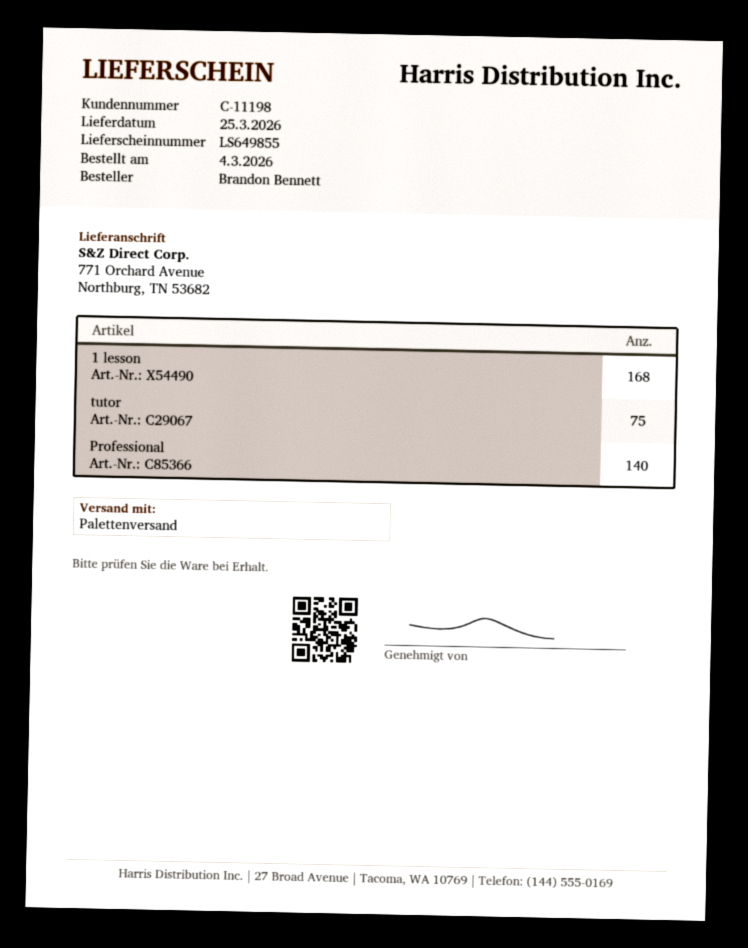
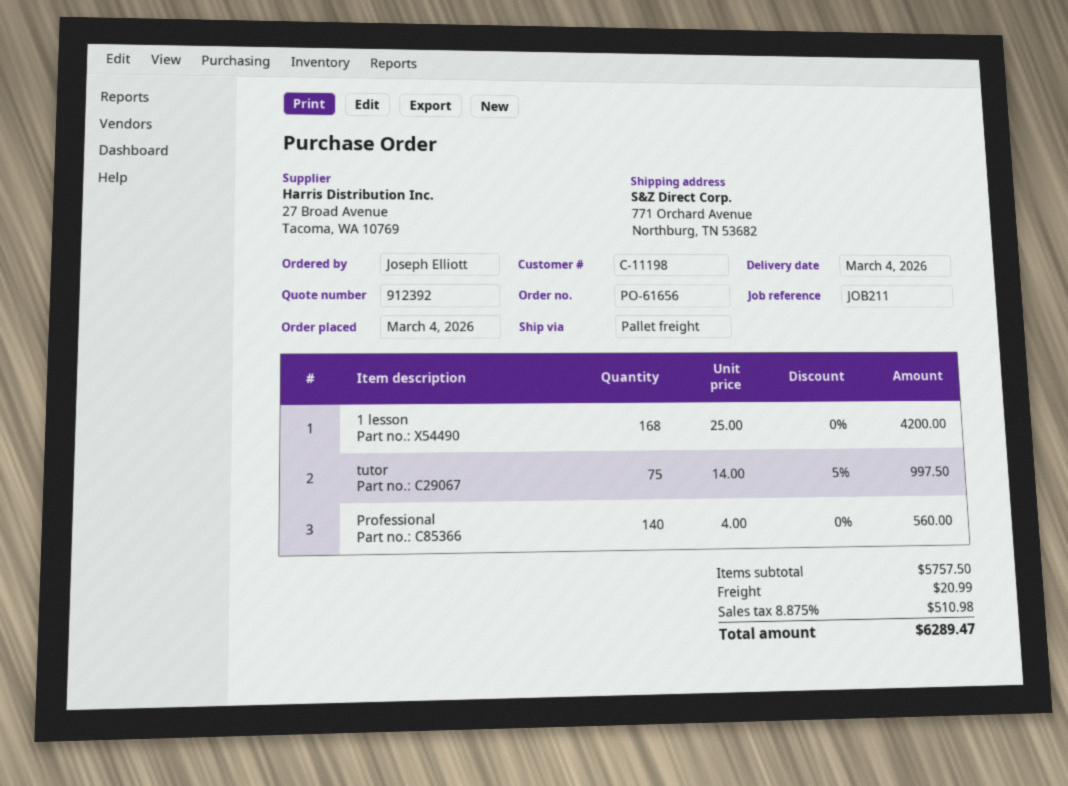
delivery date: 2026-03-25 -> 2026-03-04
ordered by: Brandon Bennett -> Joseph Elliott

